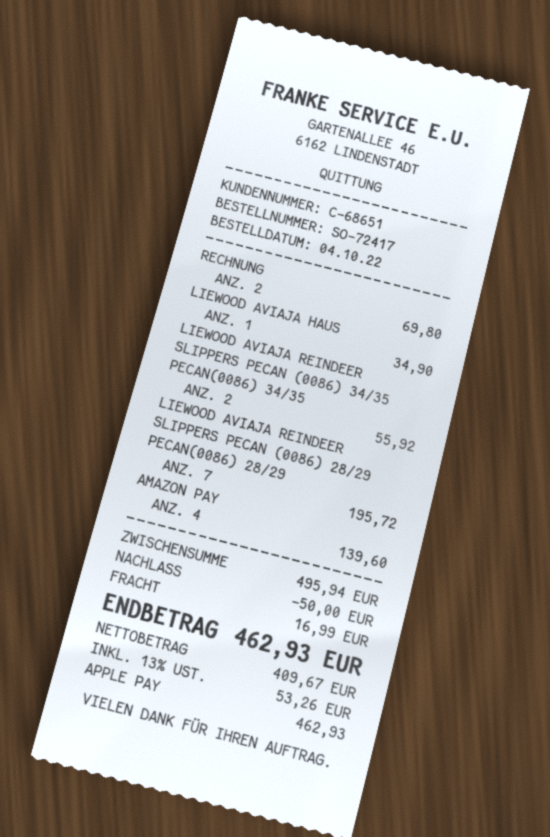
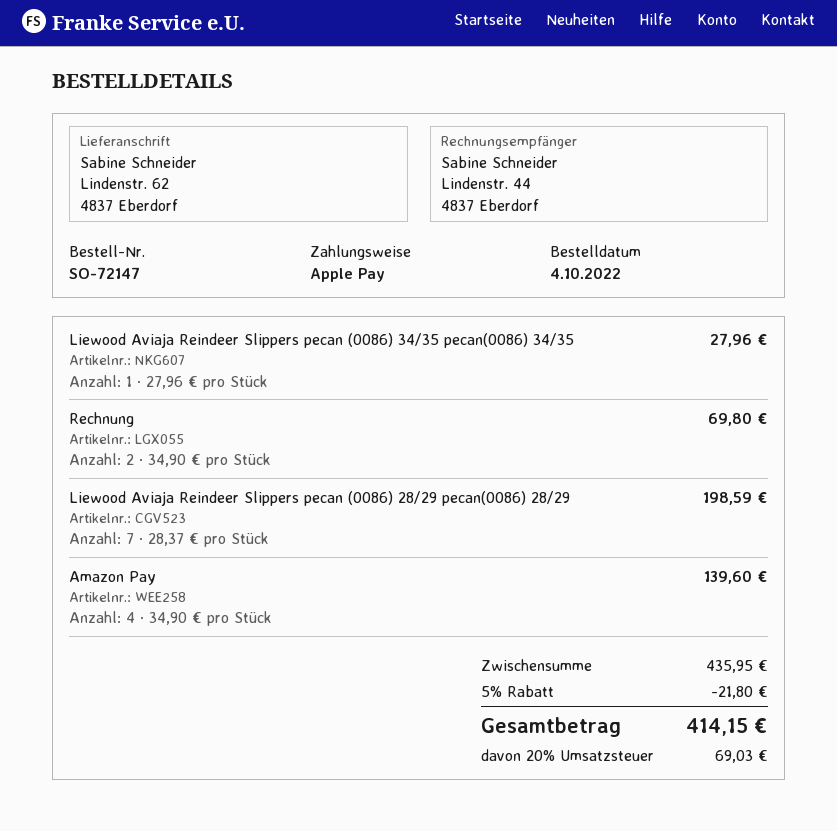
order number: SO-72417 -> SO-72147
LIEWOOD AVIAJA HAUS: 1 for 34.90 -> none
LIEWOOD AVIAJA REINDEER SLIPPERS PECAN (0086) 34/35 PECAN(0086) 34/35: 2 for 55.92 -> 1 for 27.96
LIEWOOD AVIAJA REINDEER SLIPPERS PECAN (0086) 28/29 PECAN(0086) 28/29: 7 for 195.72 -> 7 for 198.59
subtotal: 495.94 -> 435.95
discount: 50.00 -> 21.80
shipping: 16.99 -> none
tax: 13% = 53.26 -> 20% = 69.03
total: 462.93 -> 414.15

